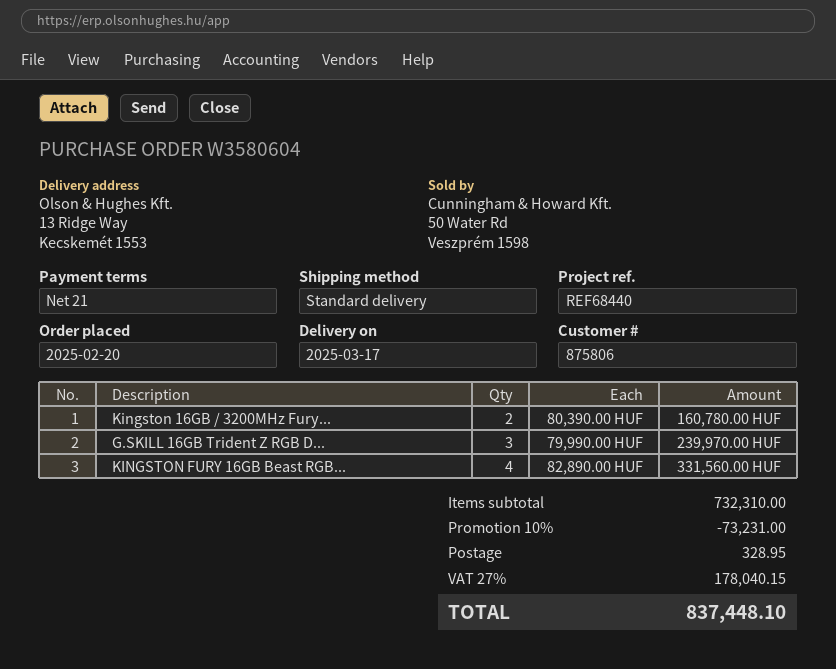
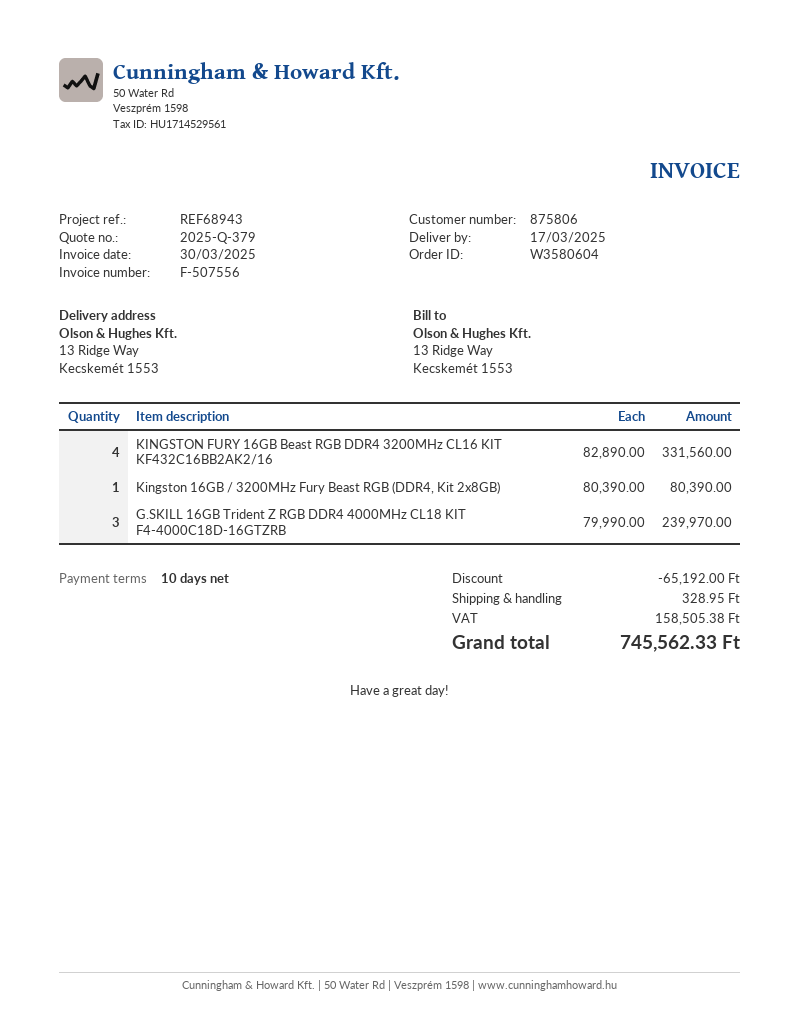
payment terms: 21 days -> 10 days
reference: REF68440 -> REF68943
Kingston 16GB / 3200MHz Fury...: 2 x 80390.00 = 160780.00 -> 1 x 80390.00 = 80390.00
discount: 73231.00 -> 65192.00
tax: 178040.15 -> 158505.38
total: 837448.10 -> 745562.33

